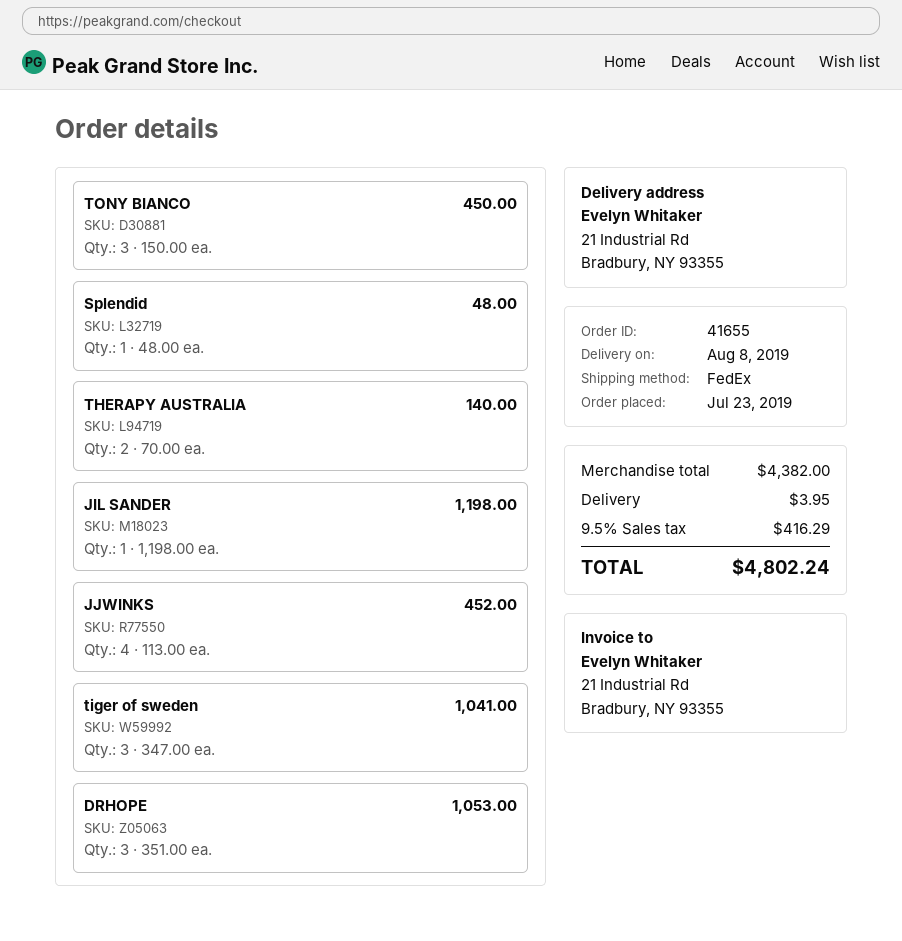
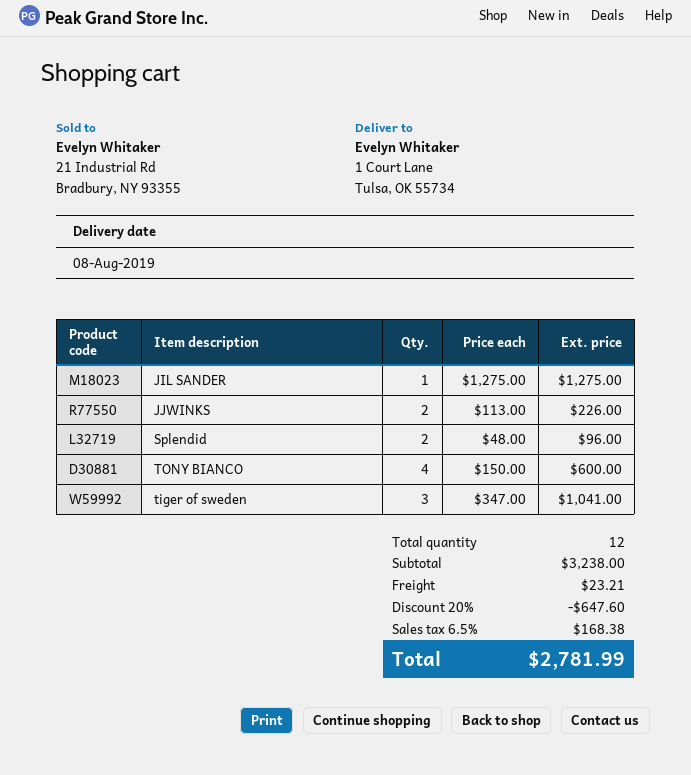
ship to: 21 Industrial Rd, Bradbury, NY 93355 -> 1 Court Lane, Tulsa, OK 55734
TONY BIANCO: 3 x 150.00 = 450.00 -> 4 x 150.00 = 600.00
Splendid: 1 x 48.00 = 48.00 -> 2 x 48.00 = 96.00
THERAPY AUSTRALIA: 2 x 70.00 = 140.00 -> none
JIL SANDER: 1 x 1198.00 = 1198.00 -> 1 x 1275.00 = 1275.00
JJWINKS: 4 x 113.00 = 452.00 -> 2 x 113.00 = 226.00
DRHOPE: 3 x 351.00 = 1053.00 -> none
subtotal: 4382.00 -> 3238.00
discount: none -> 20% = 647.60
shipping: 3.95 -> 23.21
tax: 9.5% = 416.29 -> 6.5% = 168.38
total: 4802.24 -> 2781.99

